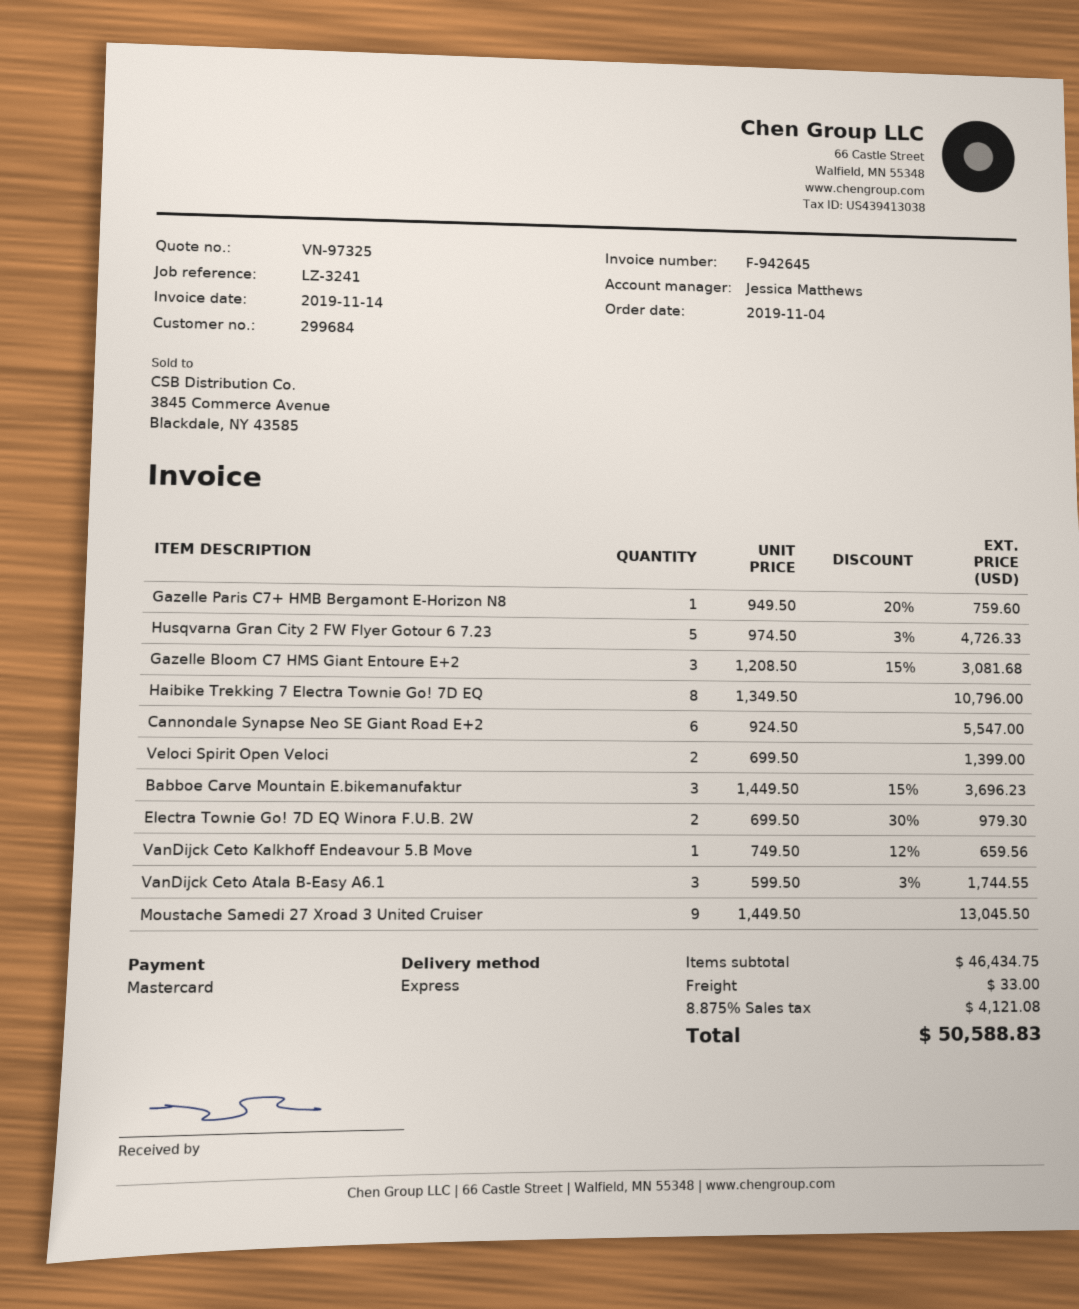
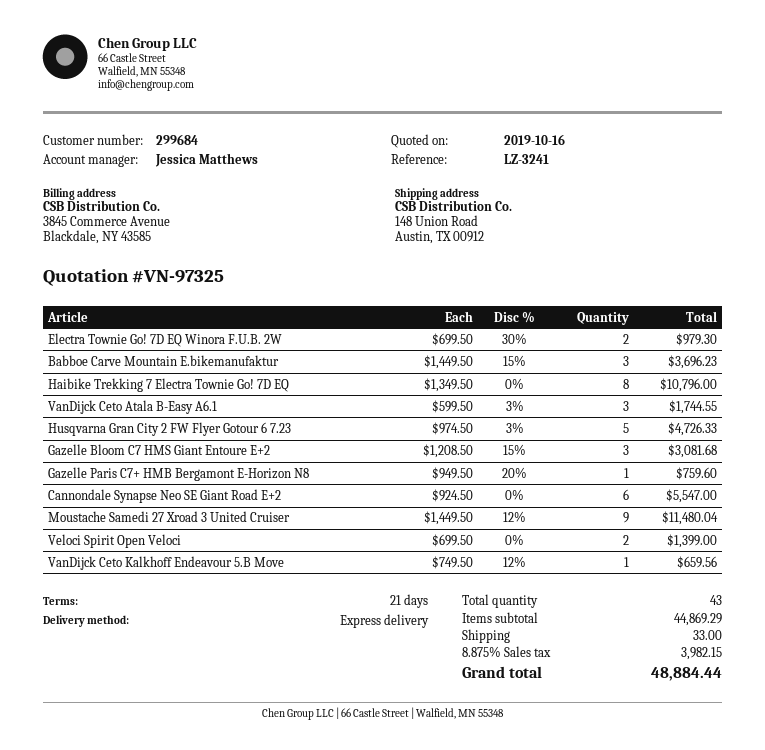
Moustache Samedi 27 Xroad 3 United Cruiser: 9 x 1449.50 = 13045.50 -> 9 x 1449.50 - 12% = 11480.04
subtotal: 46434.75 -> 44869.29
tax: 8.875% = 4121.08 -> 8.875% = 3982.15
total: 50588.83 -> 48884.44

